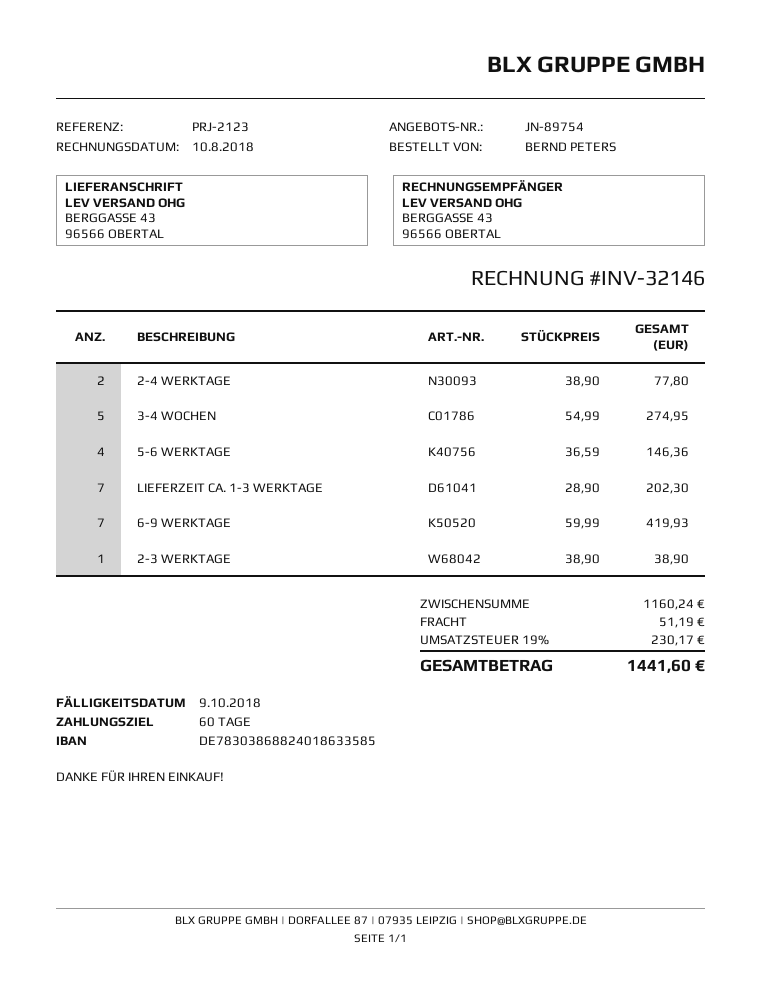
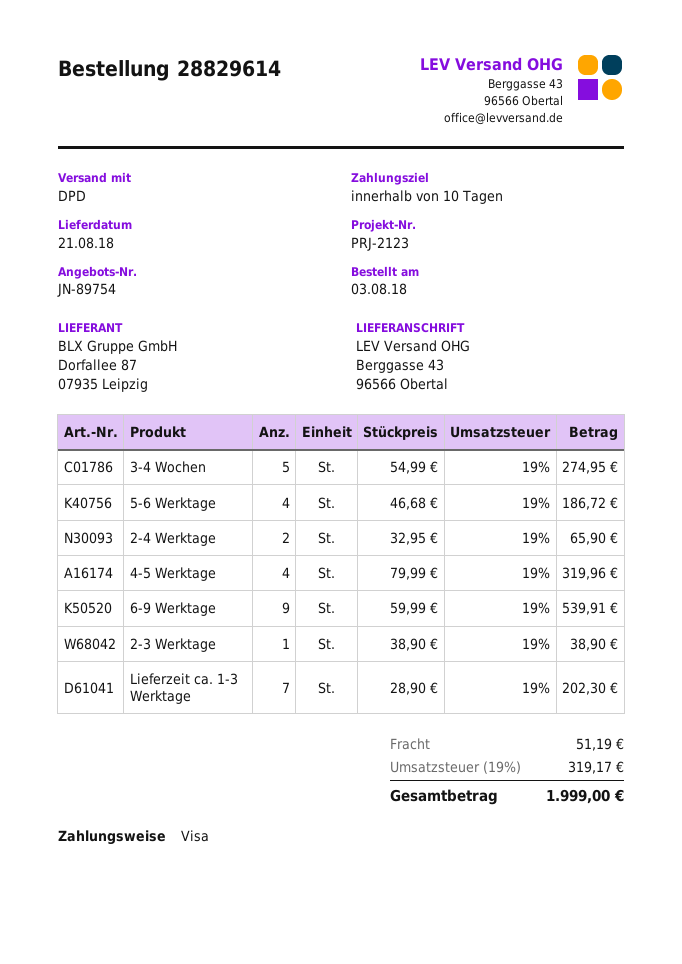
payment terms: 60 days -> 10 days
2-4 WERKTAGE: 2 x 38.90 = 77.80 -> 2 x 32.95 = 65.90
5-6 WERKTAGE: 4 x 36.59 = 146.36 -> 4 x 46.68 = 186.72
6-9 WERKTAGE: 7 x 59.99 = 419.93 -> 9 x 59.99 = 539.91
4-5 Werktage: none -> 4 x 79.99 = 319.96
tax: 19% = 230.17 -> 19% = 319.17
total: 1441.60 -> 1999.00

